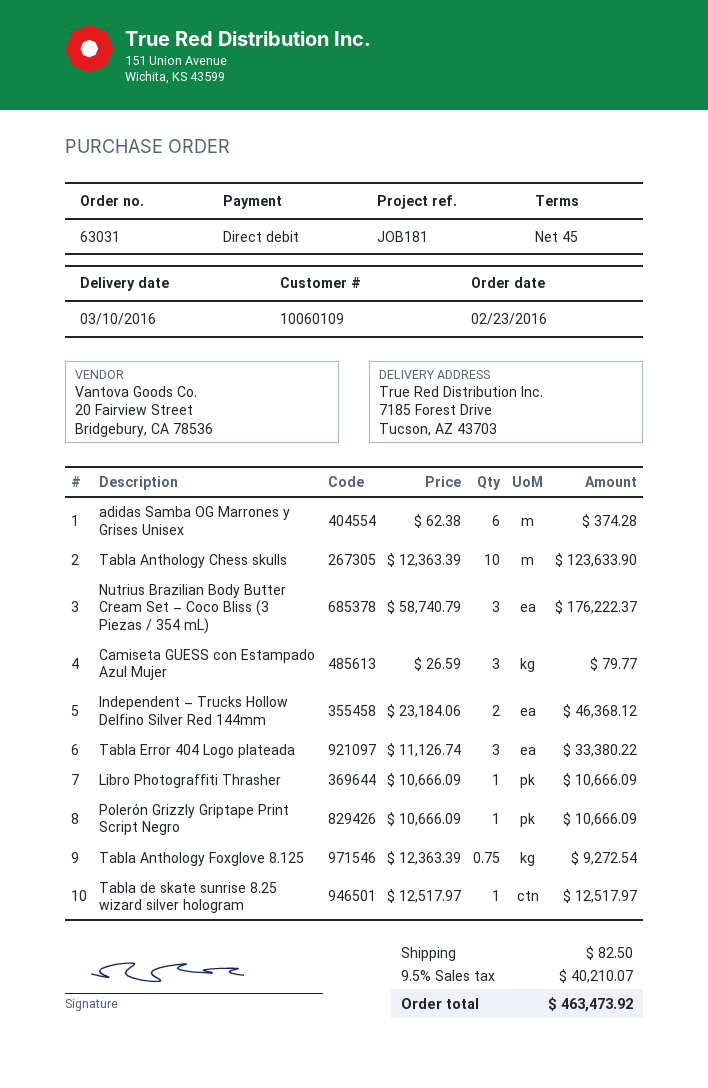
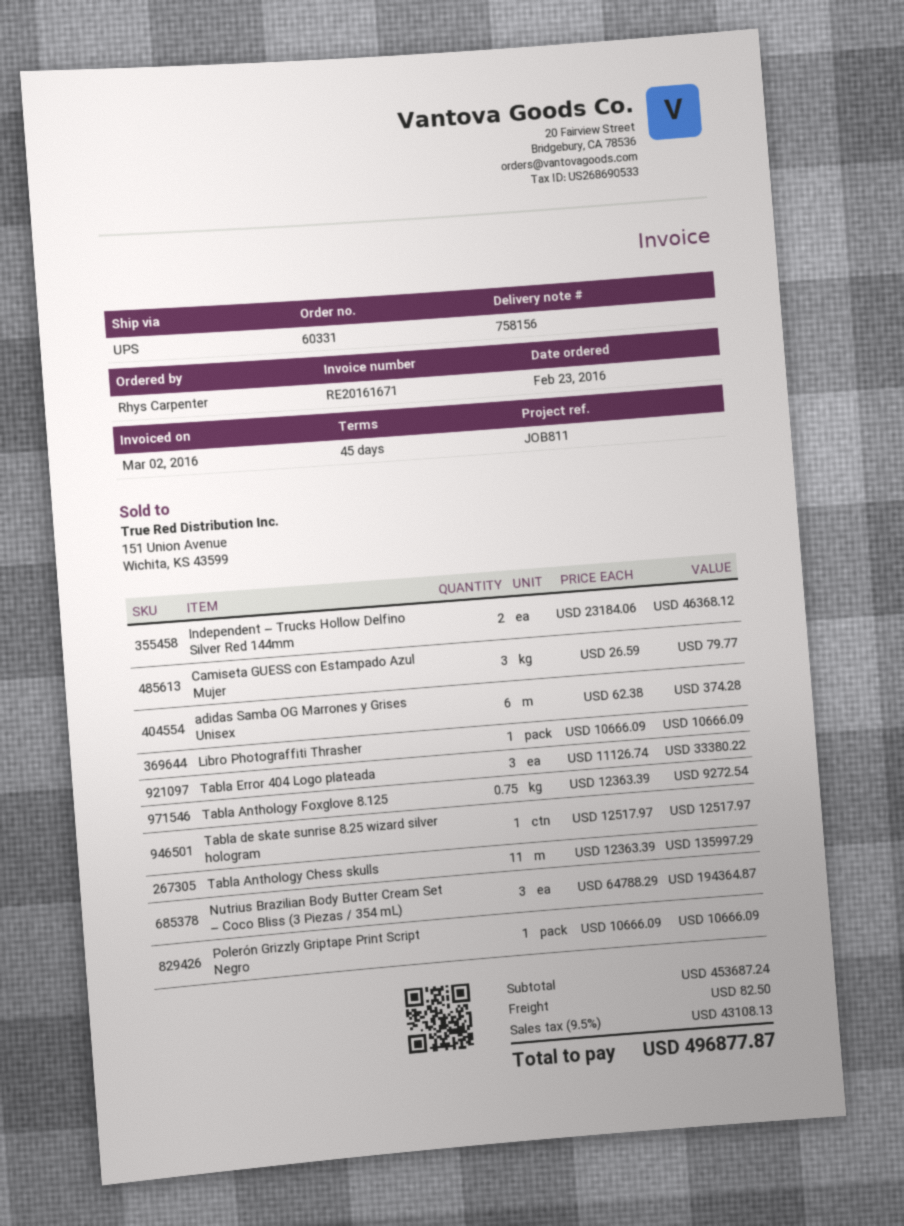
order number: 63031 -> 60331
reference: JOB181 -> JOB811
Tabla Anthology Chess skulls: 10 x 12363.39 = 123633.90 -> 11 x 12363.39 = 135997.29
Nutrius Brazilian Body Butter Cream Set – Coco Bliss (3 Piezas / 354 mL): 3 x 58740.79 = 176222.37 -> 3 x 64788.29 = 194364.87
tax: 9.5% = 40210.07 -> 9.5% = 43108.13
total: 463473.92 -> 496877.87

